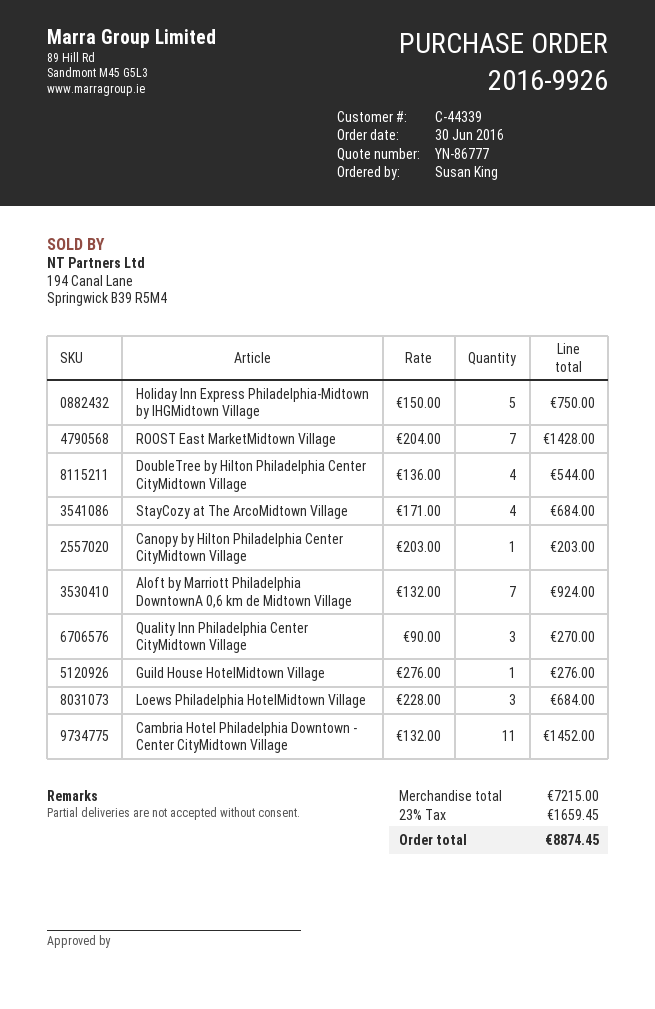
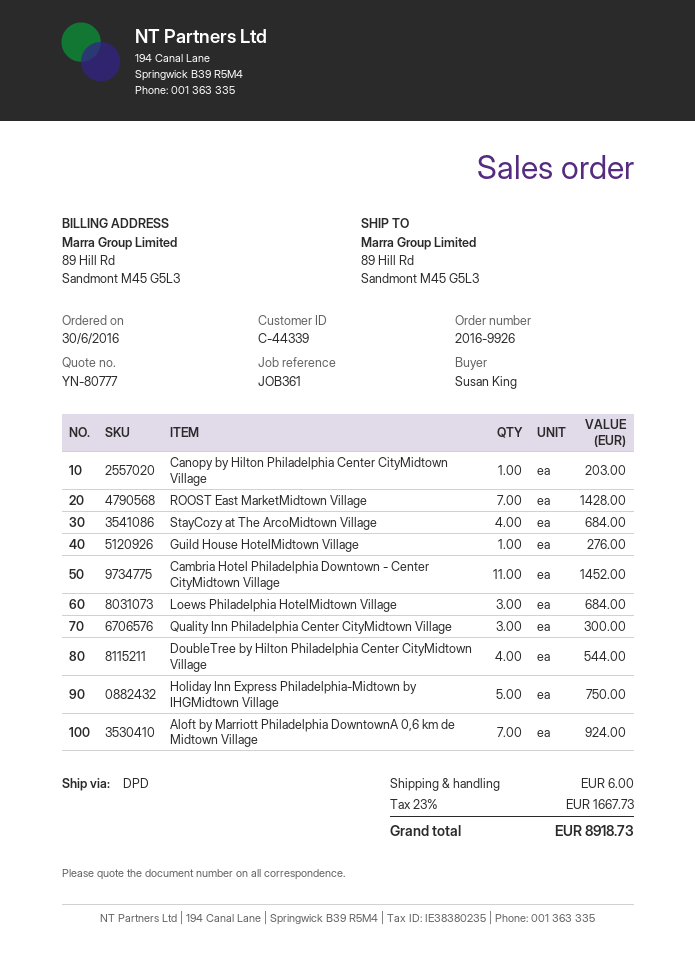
quote number: YN-86777 -> YN-80777
Quality Inn Philadelphia Center CityMidtown Village: 3 for 270.00 -> 3 for 300.00
shipping: none -> 6.00
tax: 23% = 1659.45 -> 23% = 1667.73
total: 8874.45 -> 8918.73

